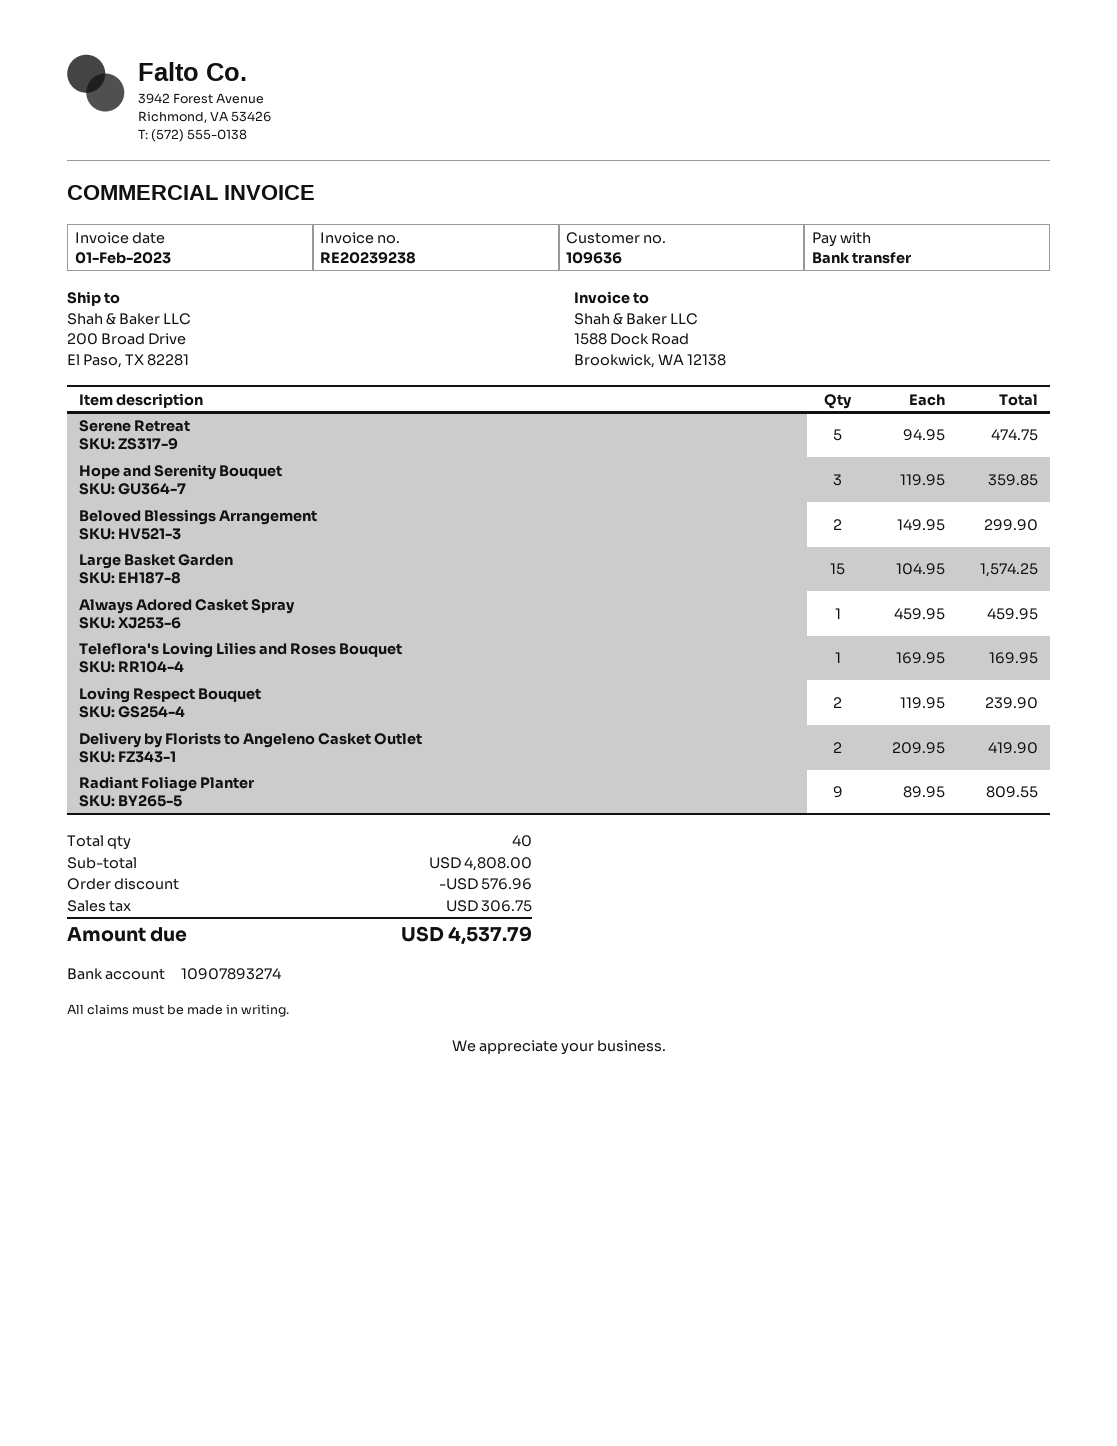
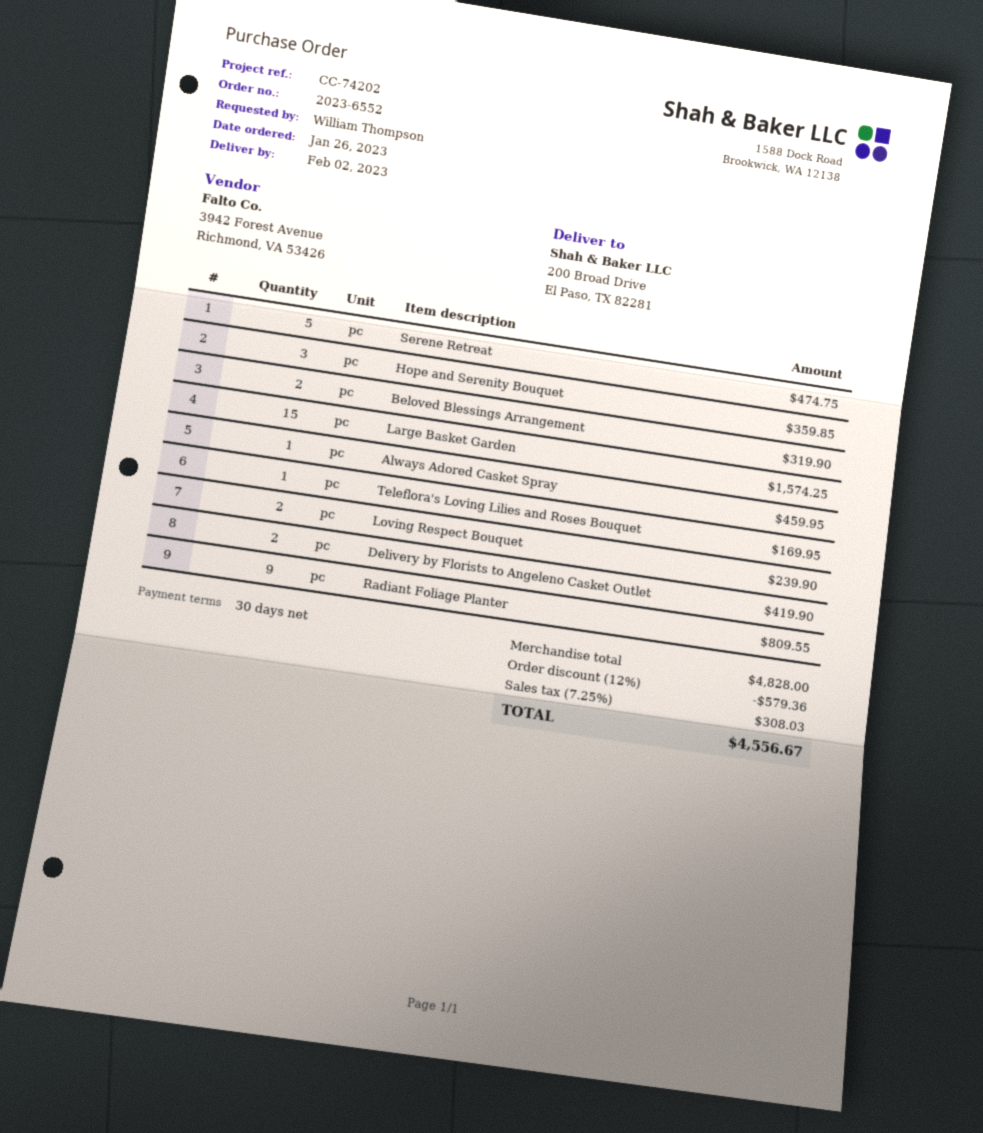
Beloved Blessings Arrangement: 2 for 299.90 -> 2 for 319.90
subtotal: 4808.00 -> 4828.00
discount: 576.96 -> 579.36
tax: 306.75 -> 308.03
total: 4537.79 -> 4556.67

